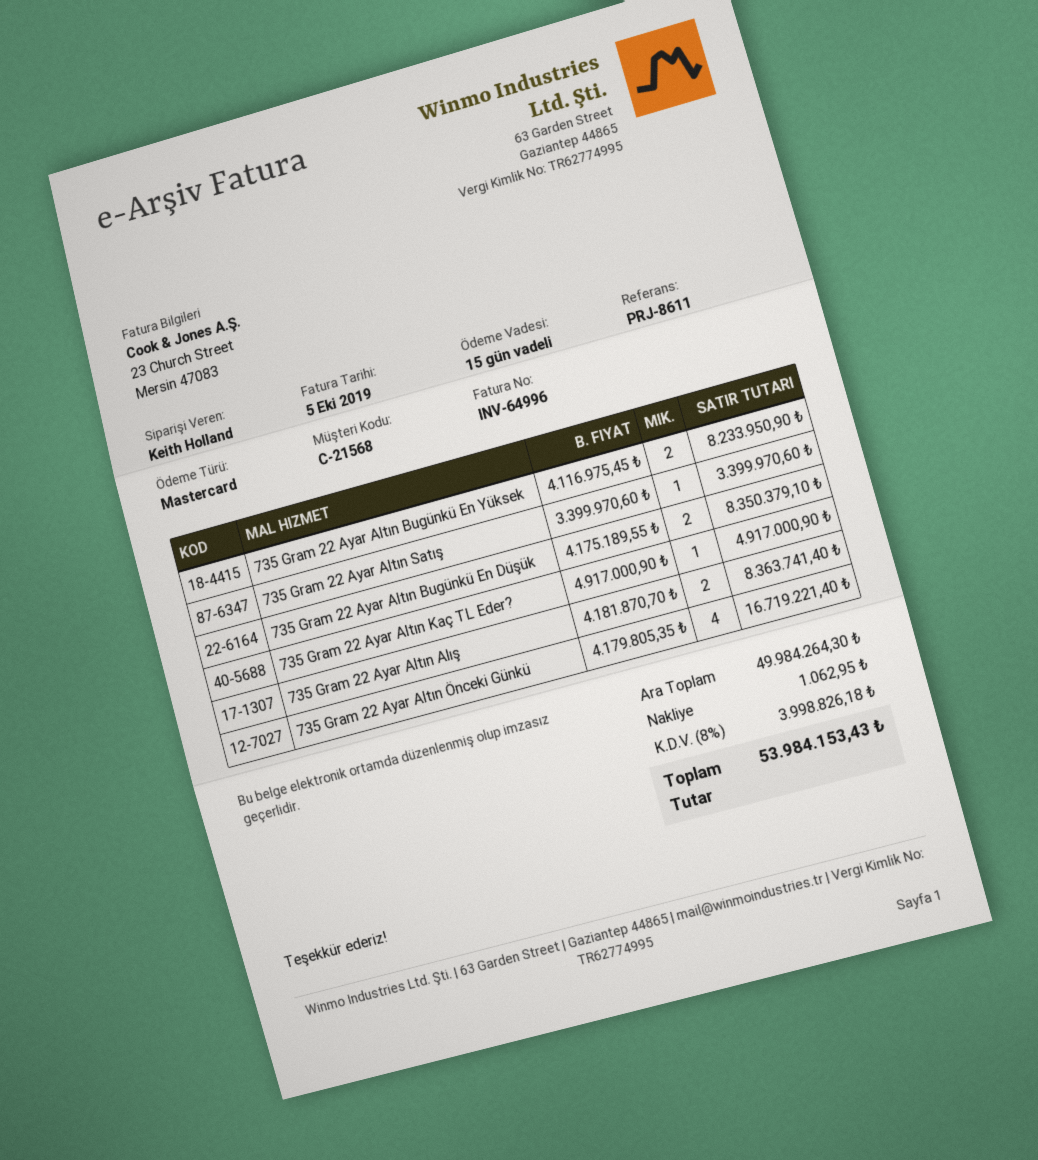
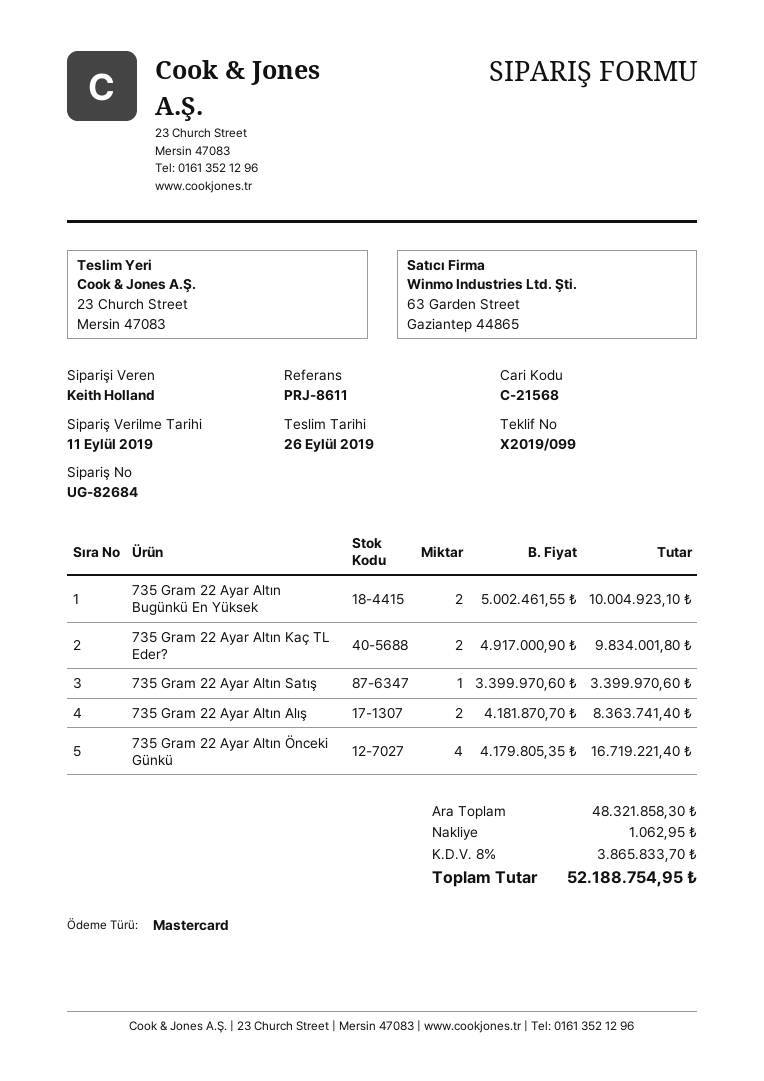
735 Gram 22 Ayar Altın Bugünkü En Yüksek: 2 x 4116975.45 = 8233950.90 -> 2 x 5002461.55 = 10004923.10
735 Gram 22 Ayar Altın Bugünkü En Düşük: 2 x 4175189.55 = 8350379.10 -> none
735 Gram 22 Ayar Altın Kaç TL Eder?: 1 x 4917000.90 = 4917000.90 -> 2 x 4917000.90 = 9834001.80
subtotal: 49984264.30 -> 48321858.30
tax: 8% = 3998826.18 -> 8% = 3865833.70
total: 53984153.43 -> 52188754.95

